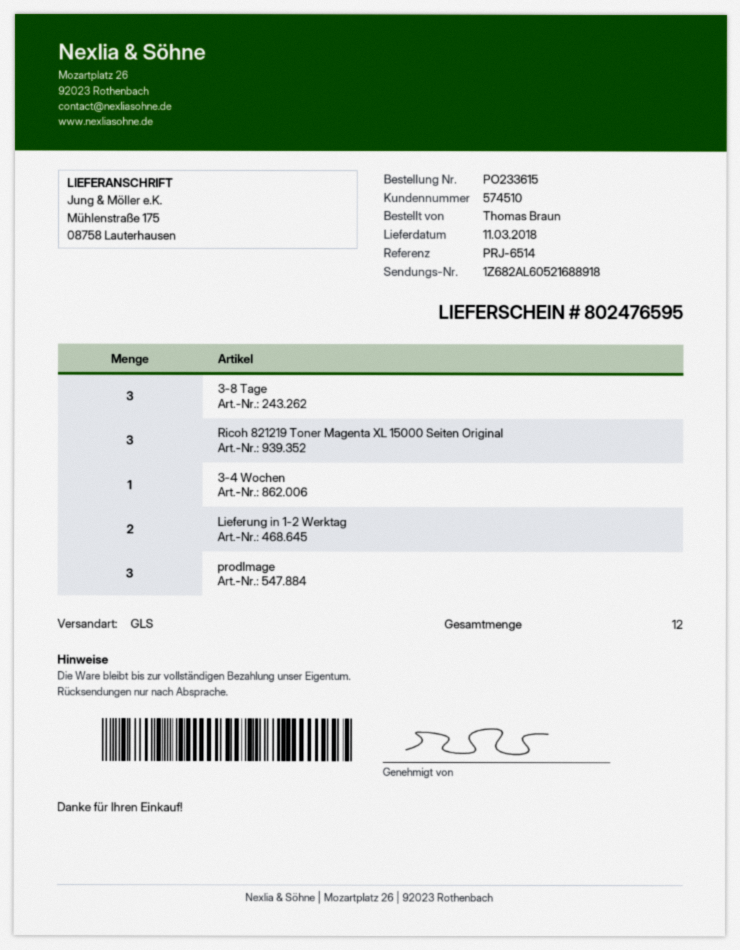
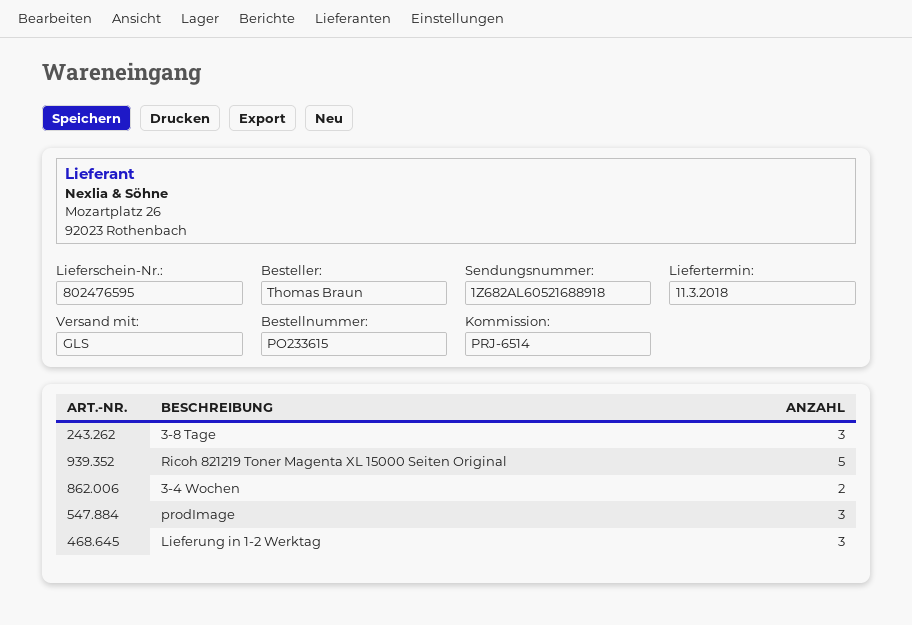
Ricoh 821219 Toner Magenta XL 15000 Seiten Original: 3 -> 5
3-4 Wochen: 1 -> 2
Lieferung in 1-2 Werktag: 2 -> 3

